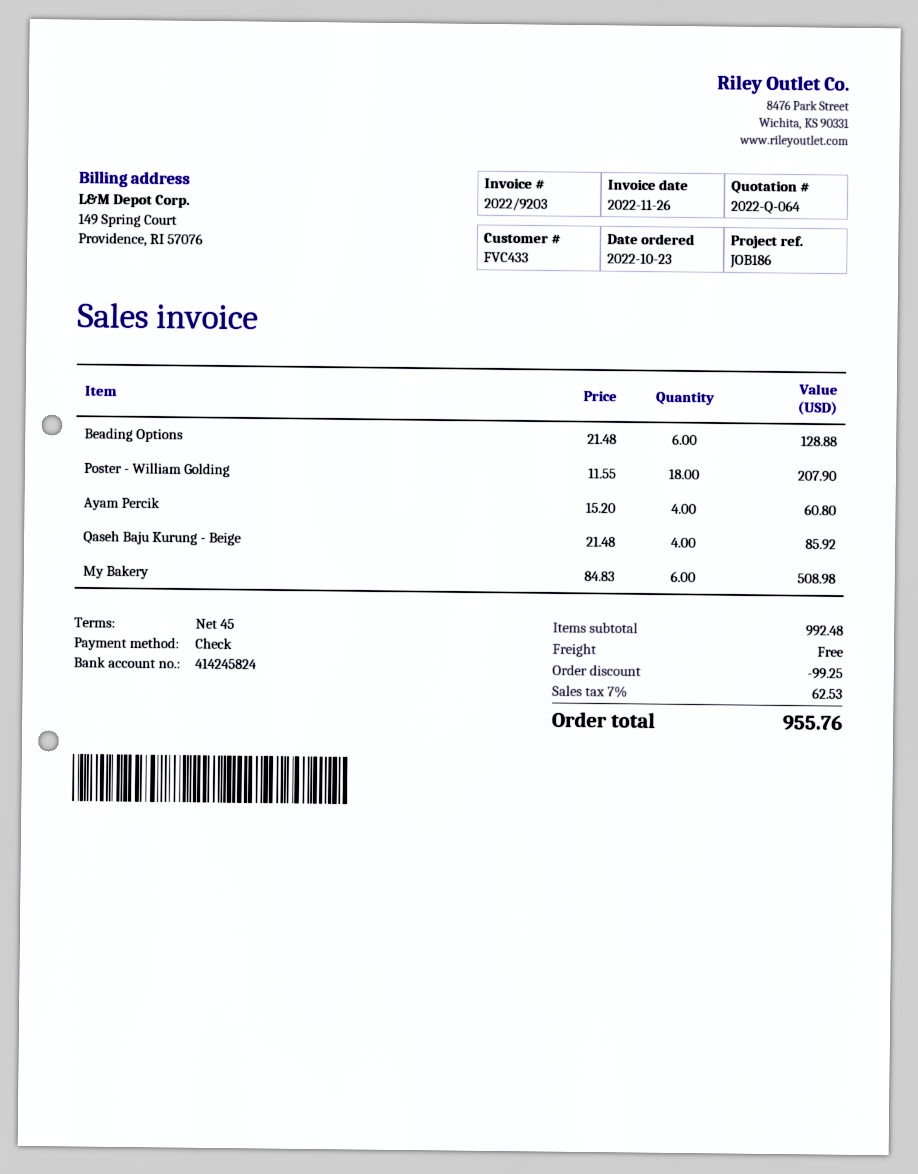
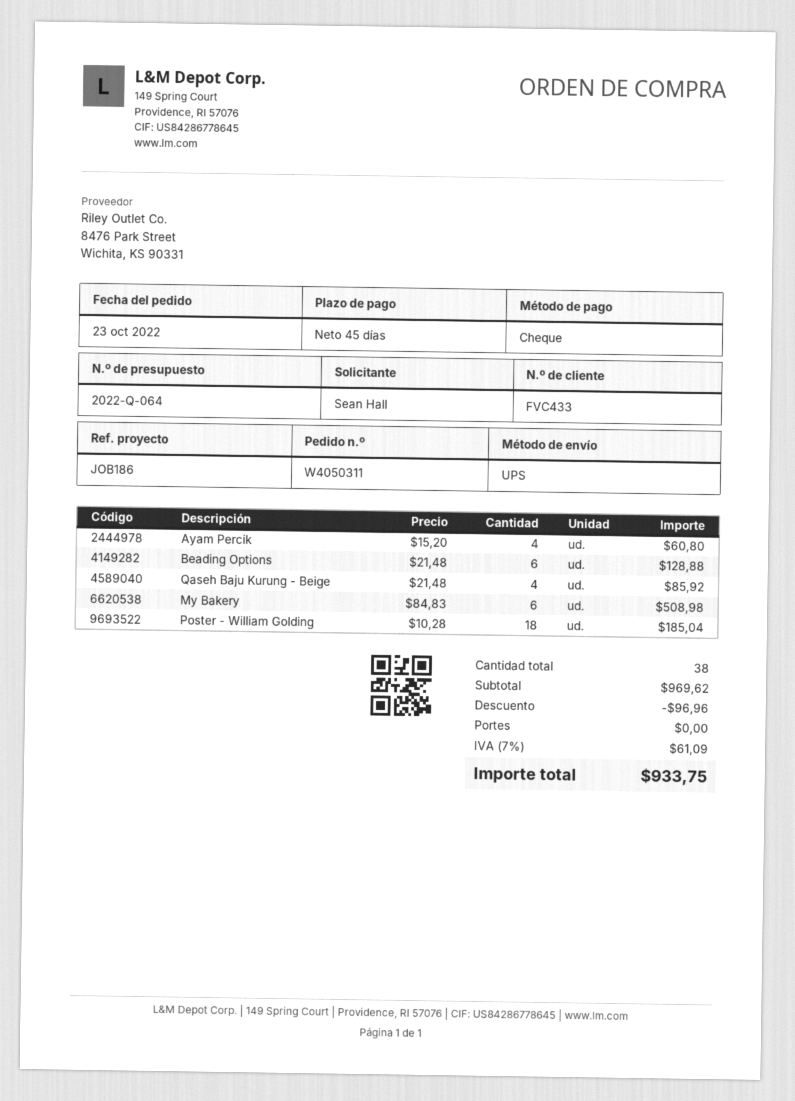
Poster - William Golding: 18 x 11.55 = 207.90 -> 18 x 10.28 = 185.04
subtotal: 992.48 -> 969.62
discount: 99.25 -> 96.96
tax: 7% = 62.53 -> 7% = 61.09
total: 955.76 -> 933.75

